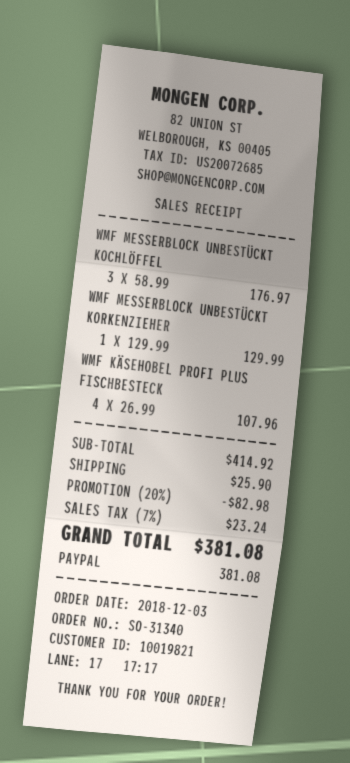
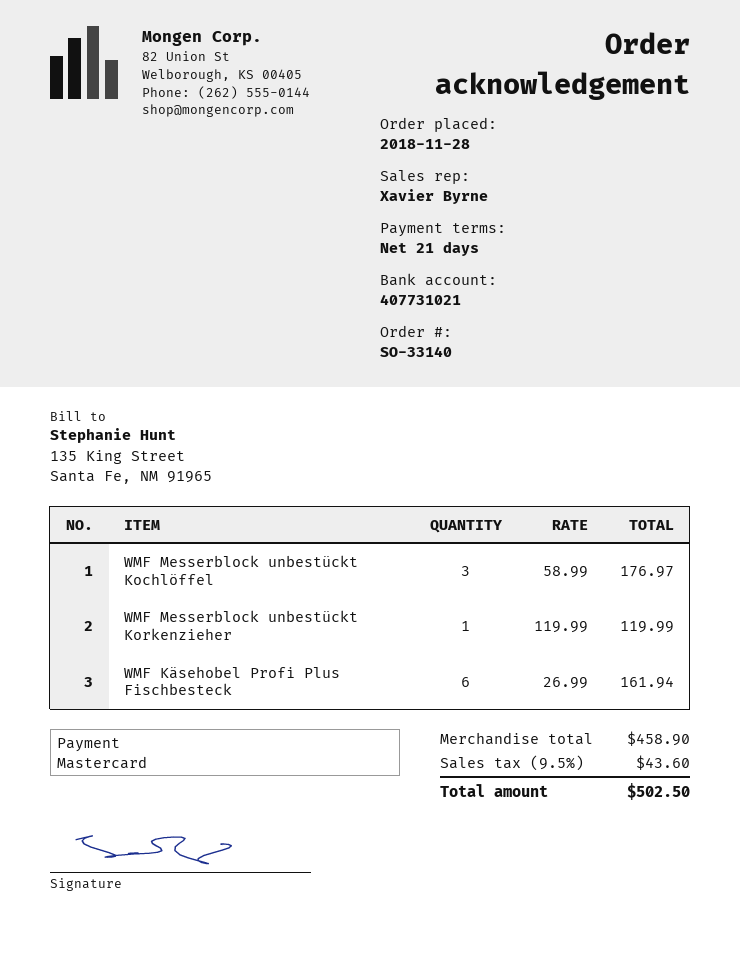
order number: SO-31340 -> SO-33140
order date: 2018-12-03 -> 2018-11-28
payment method: PayPal -> Mastercard
WMF MESSERBLOCK UNBESTÜCKT KORKENZIEHER: 1 x 129.99 = 129.99 -> 1 x 119.99 = 119.99
WMF KÄSEHOBEL PROFI PLUS FISCHBESTECK: 4 x 26.99 = 107.96 -> 6 x 26.99 = 161.94
subtotal: 414.92 -> 458.90
discount: 20% = 82.98 -> none
shipping: 25.90 -> none
tax: 7% = 23.24 -> 9.5% = 43.60
total: 381.08 -> 502.50

